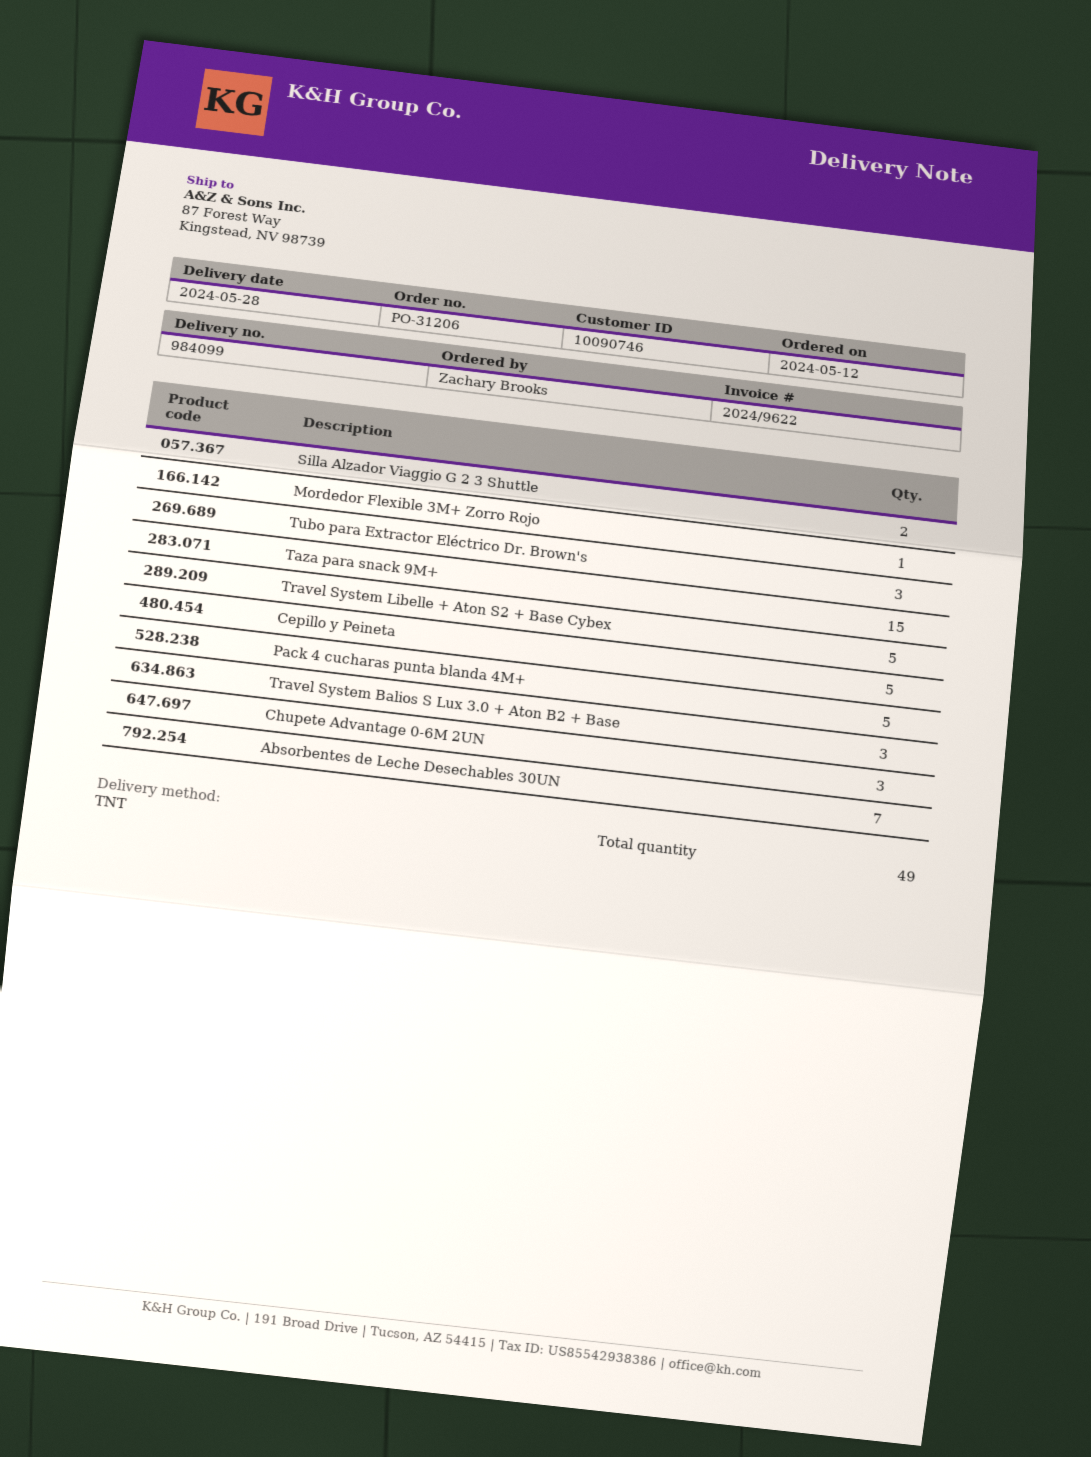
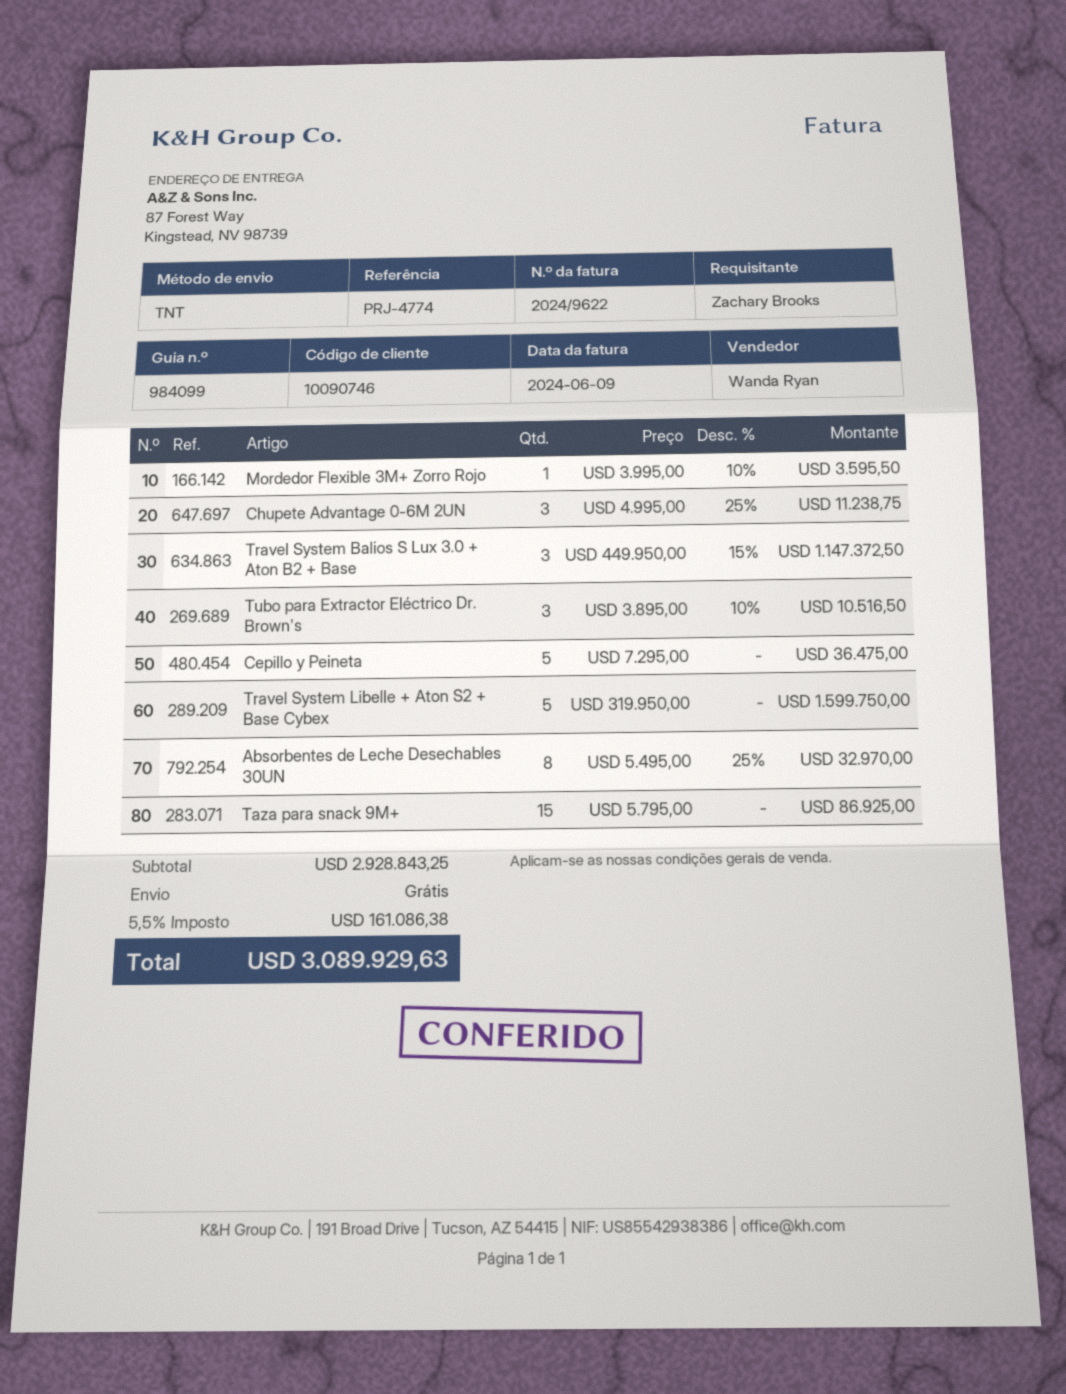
Silla Alzador Viaggio G 2 3 Shuttle: 2 -> none
Pack 4 cucharas punta blanda 4M+: 5 -> none
Absorbentes de Leche Desechables 30UN: 7 -> 8

